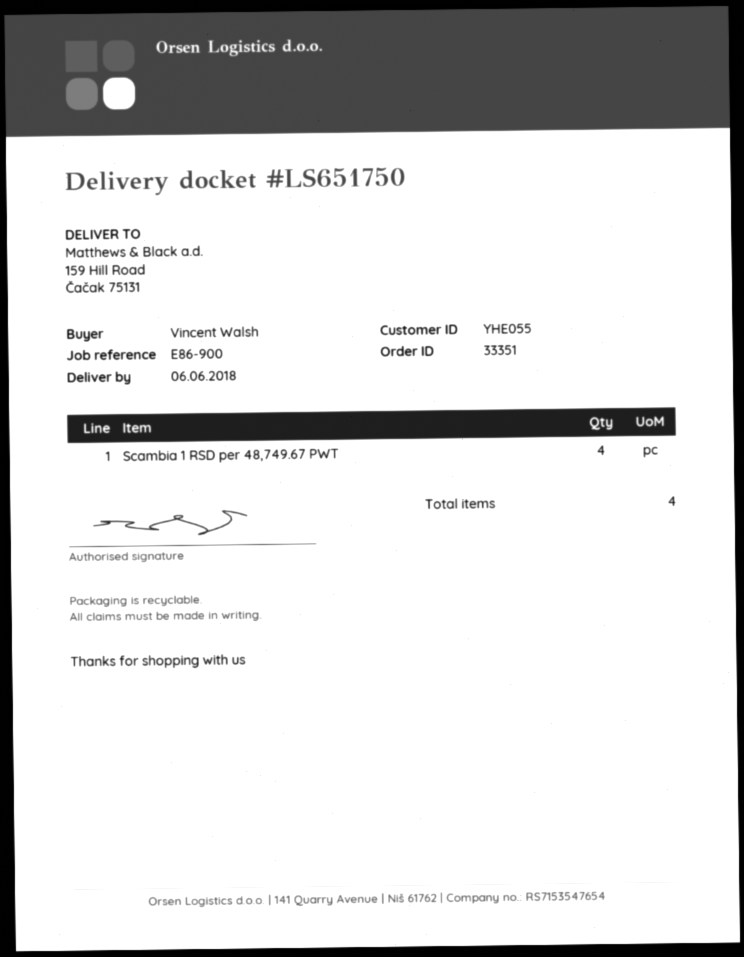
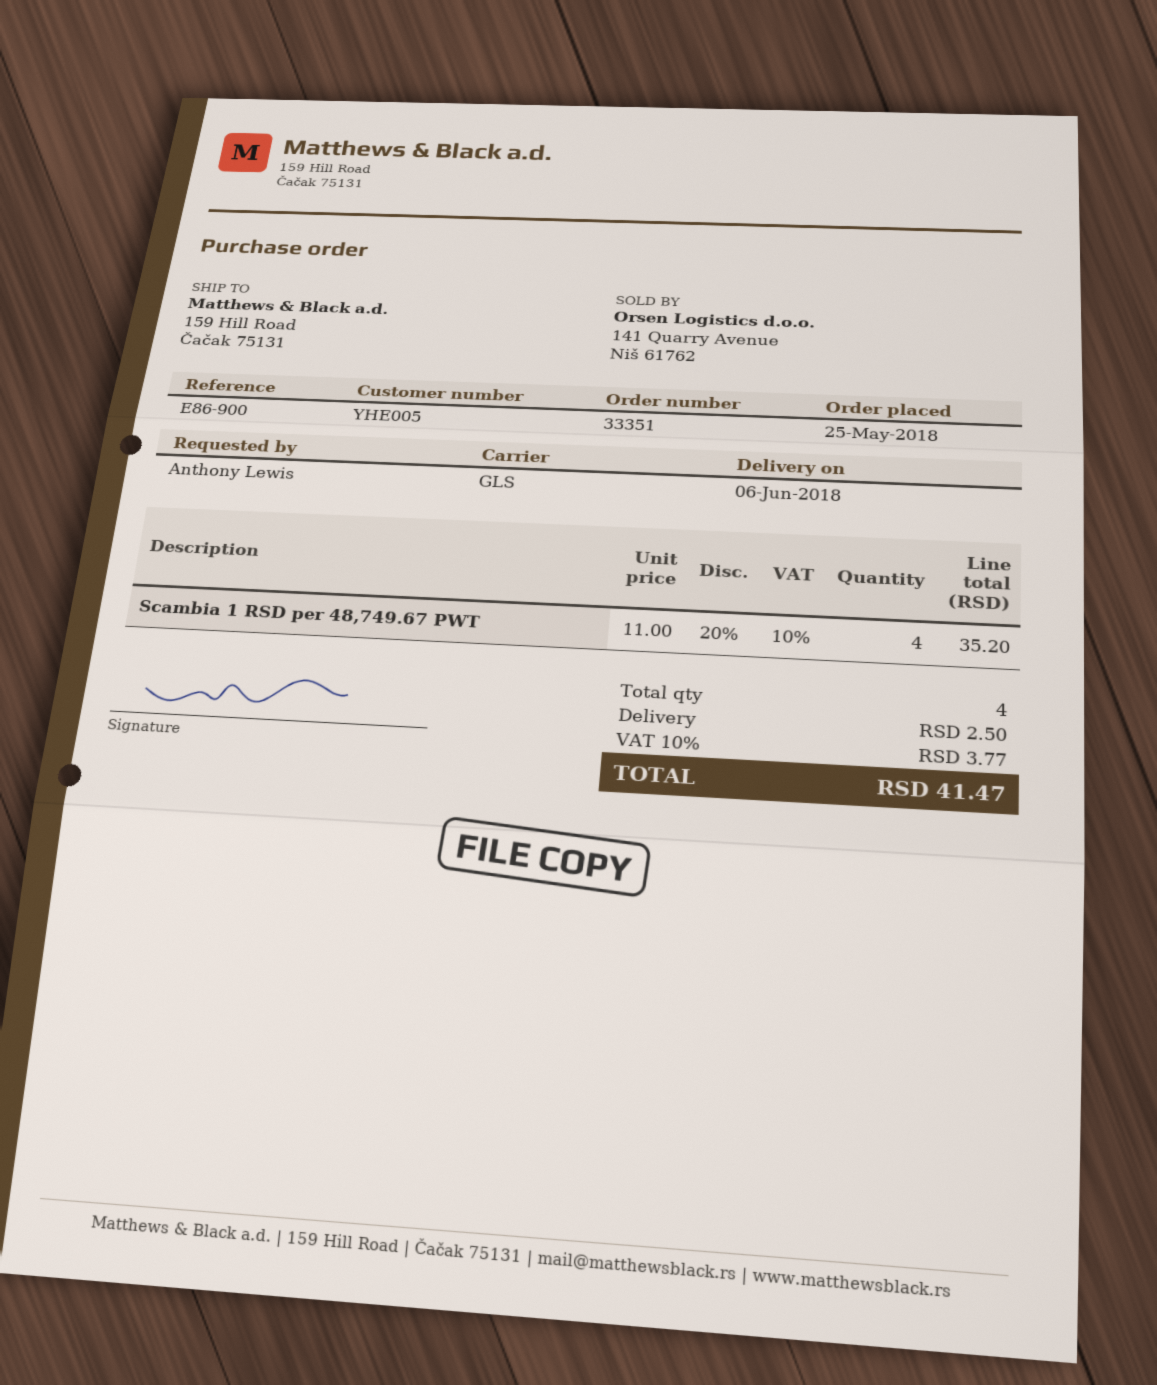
customer number: YHE055 -> YHE005
ordered by: Vincent Walsh -> Anthony Lewis

